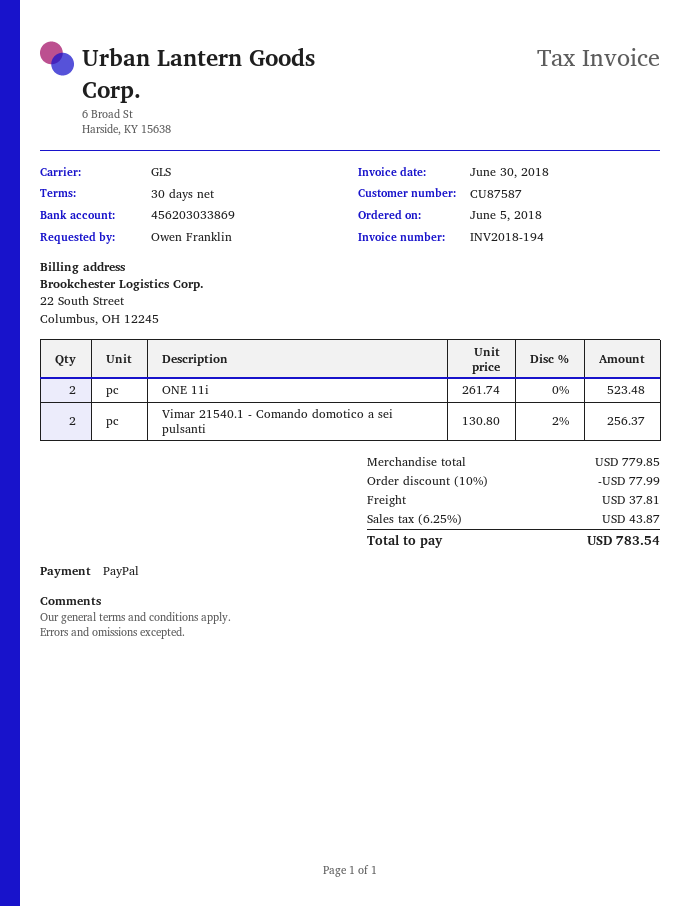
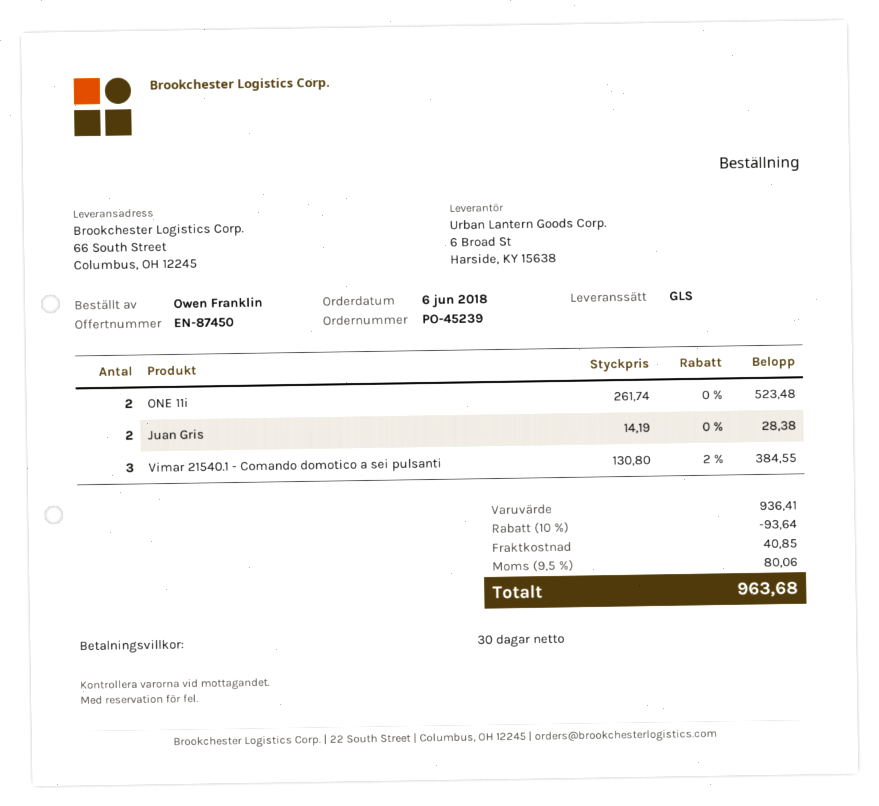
order date: 2018-06-05 -> 2018-06-06
Vimar 21540.1 - Comando domotico a sei pulsanti: 2 x 130.80 - 2% = 256.37 -> 3 x 130.80 - 2% = 384.55
Juan Gris: none -> 2 x 14.19 = 28.38
subtotal: 779.85 -> 936.41
discount: 10% = 77.99 -> 10% = 93.64
shipping: 37.81 -> 40.85
tax: 6.25% = 43.87 -> 9.5% = 80.06
total: 783.54 -> 963.68

